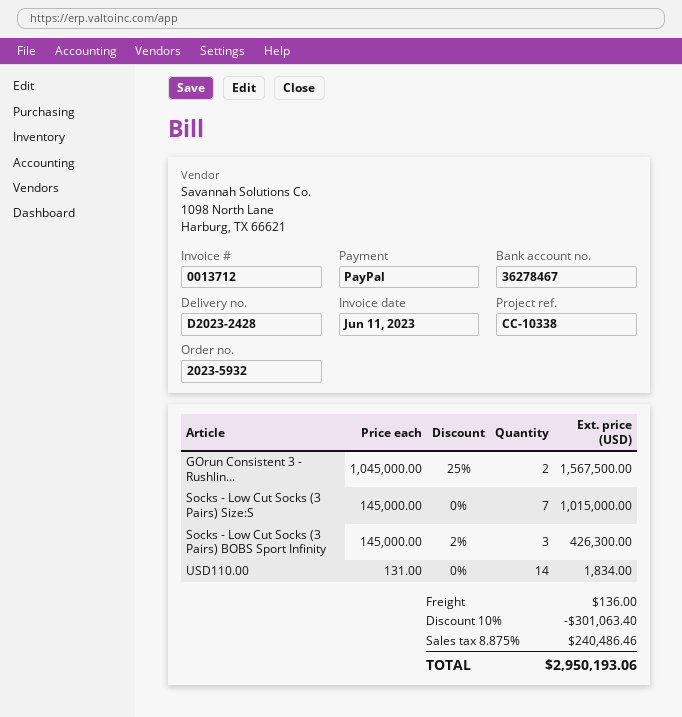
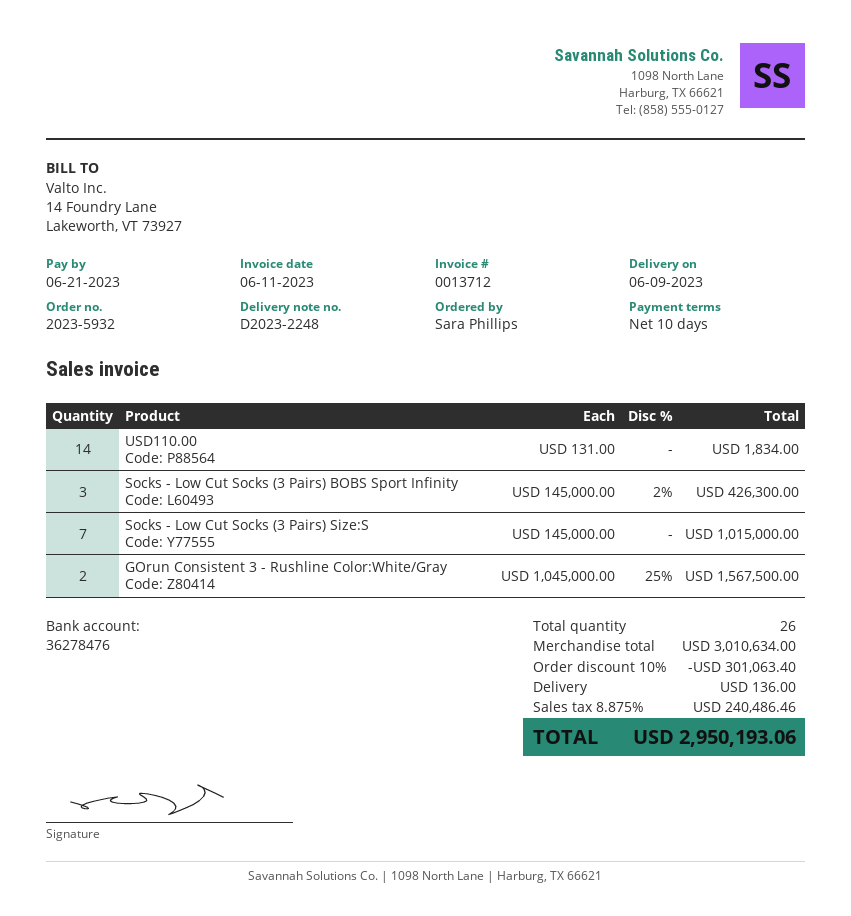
delivery note number: D2023-2428 -> D2023-2248
bank account: 36278467 -> 36278476

